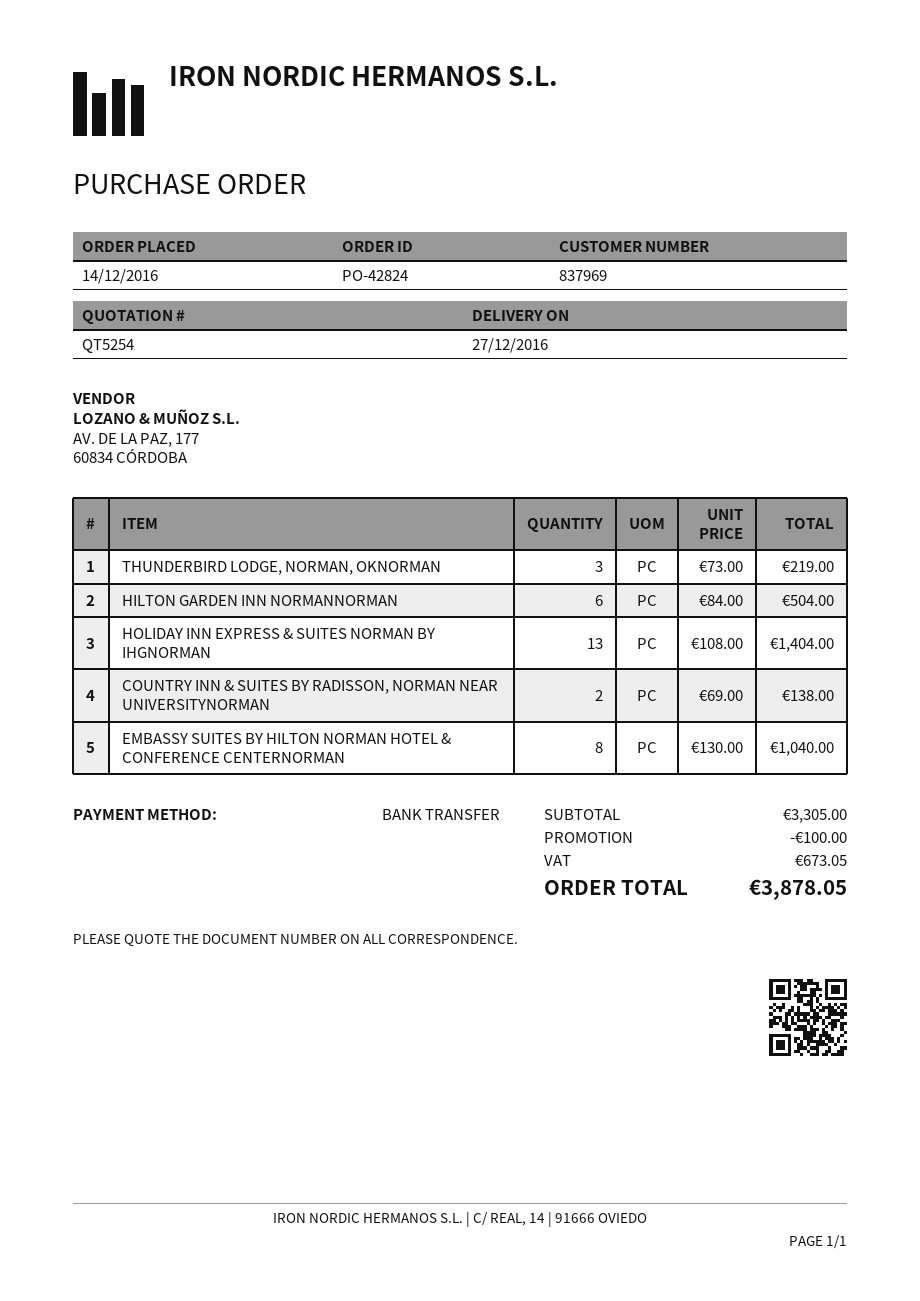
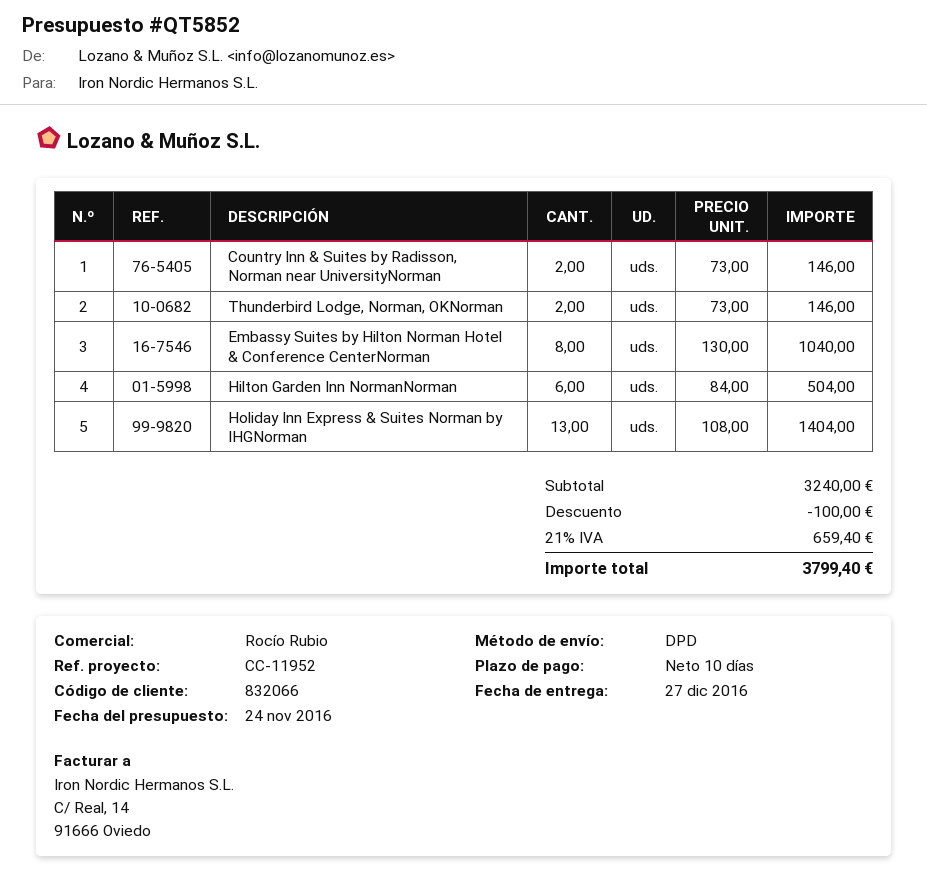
quote number: QT5254 -> QT5852
customer number: 837969 -> 832066
THUNDERBIRD LODGE, NORMAN, OKNORMAN: 3 x 73.00 = 219.00 -> 2 x 73.00 = 146.00
COUNTRY INN & SUITES BY RADISSON, NORMAN NEAR UNIVERSITYNORMAN: 2 x 69.00 = 138.00 -> 2 x 73.00 = 146.00
subtotal: 3305.00 -> 3240.00
tax: 673.05 -> 659.40
total: 3878.05 -> 3799.40

